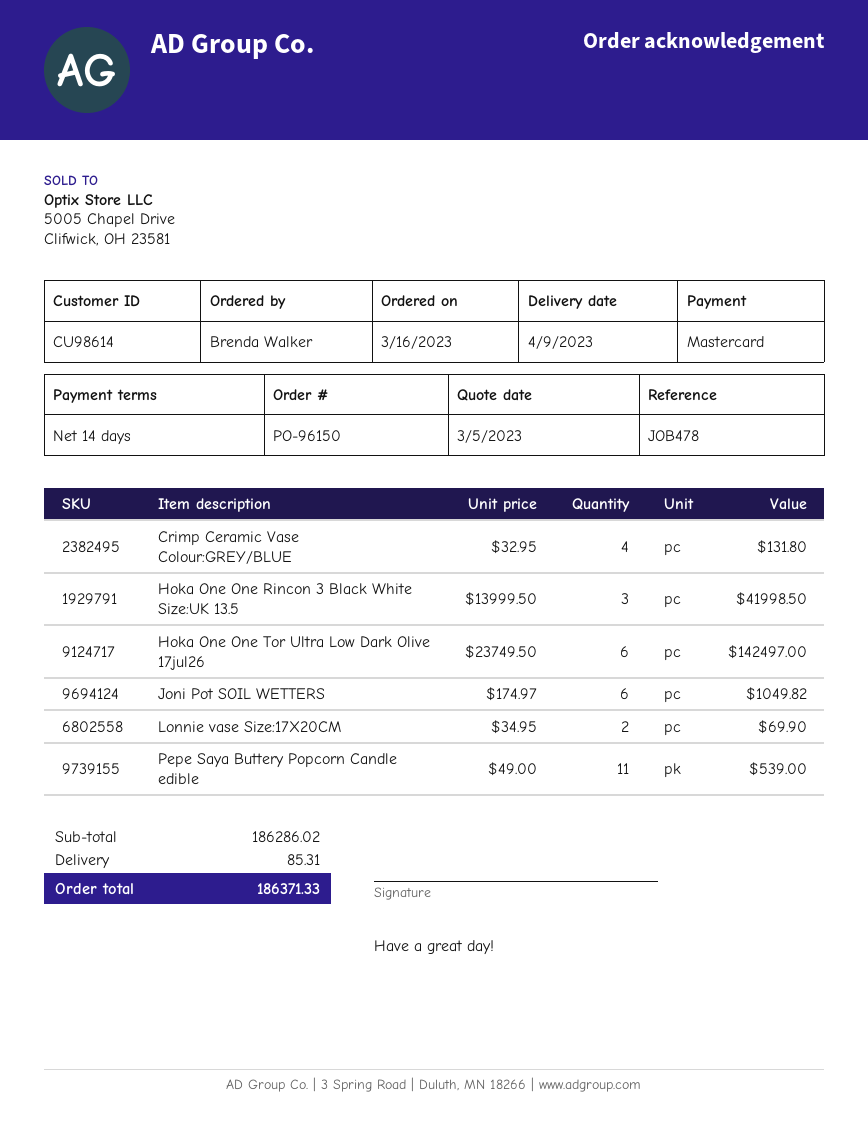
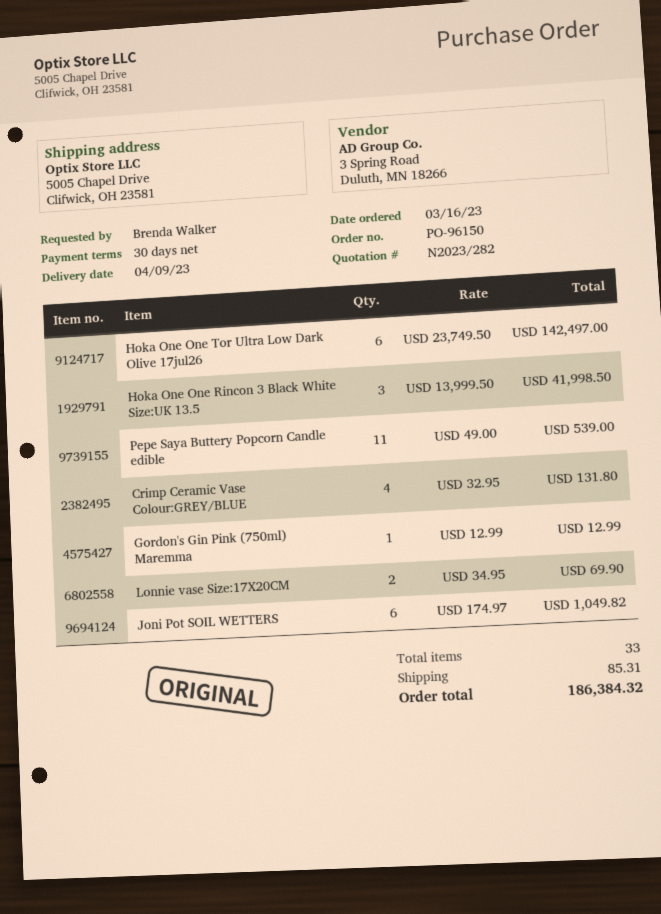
payment terms: 14 days -> 30 days
Gordon's Gin Pink (750ml) Maremma: none -> 1 x 12.99 = 12.99
total: 186371.33 -> 186384.32

